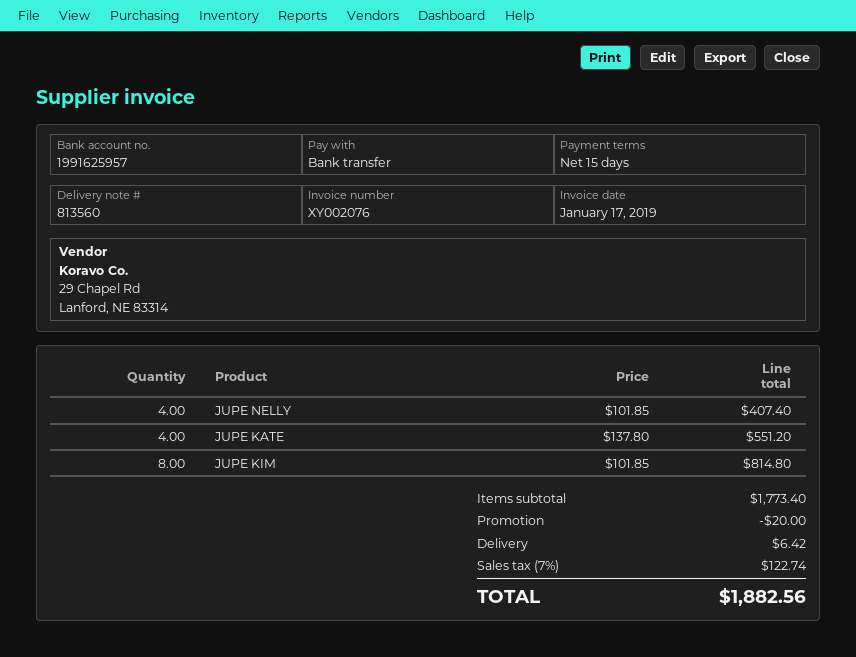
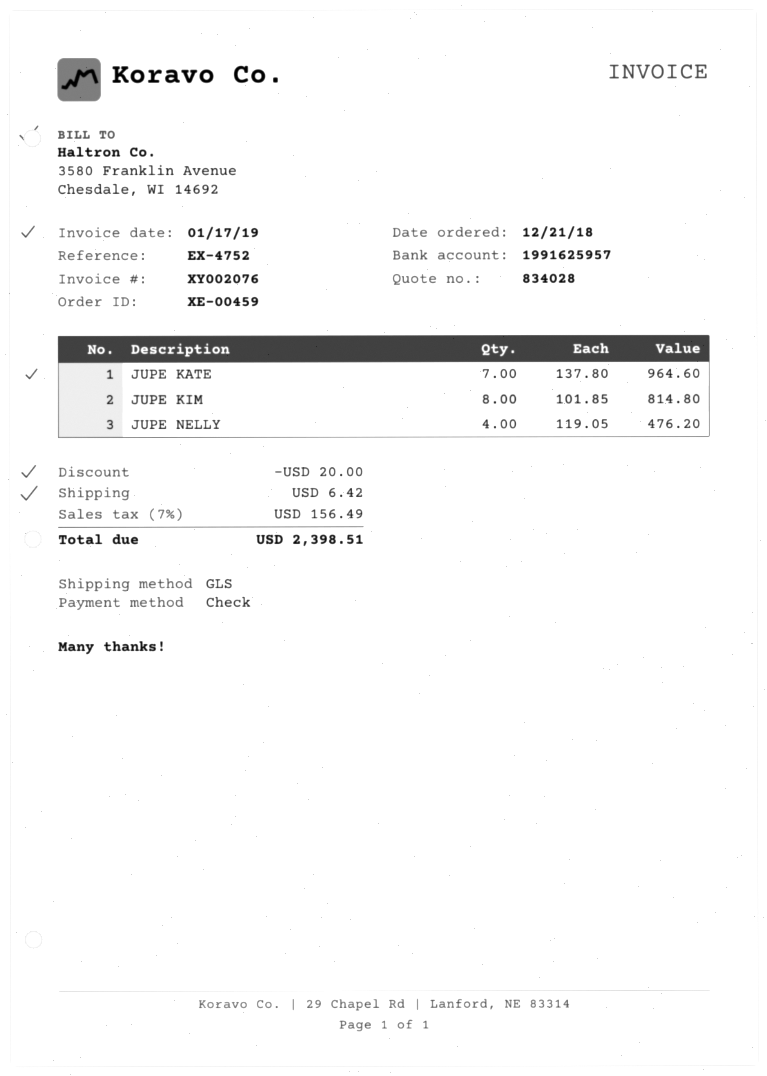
payment method: bank transfer -> cheque
JUPE NELLY: 4 x 101.85 = 407.40 -> 4 x 119.05 = 476.20
JUPE KATE: 4 x 137.80 = 551.20 -> 7 x 137.80 = 964.60
tax: 7% = 122.74 -> 7% = 156.49
total: 1882.56 -> 2398.51

